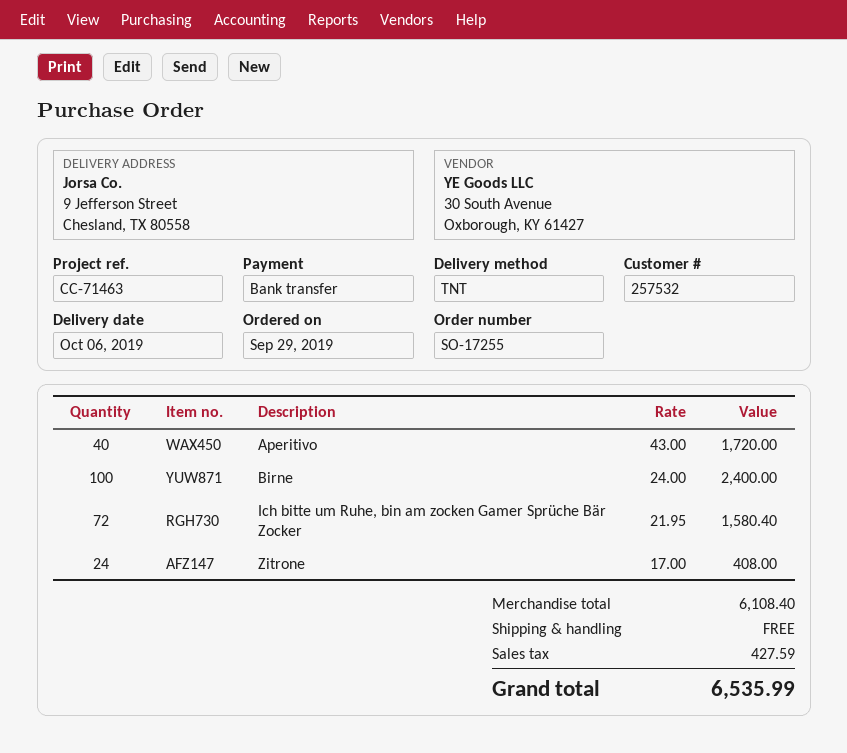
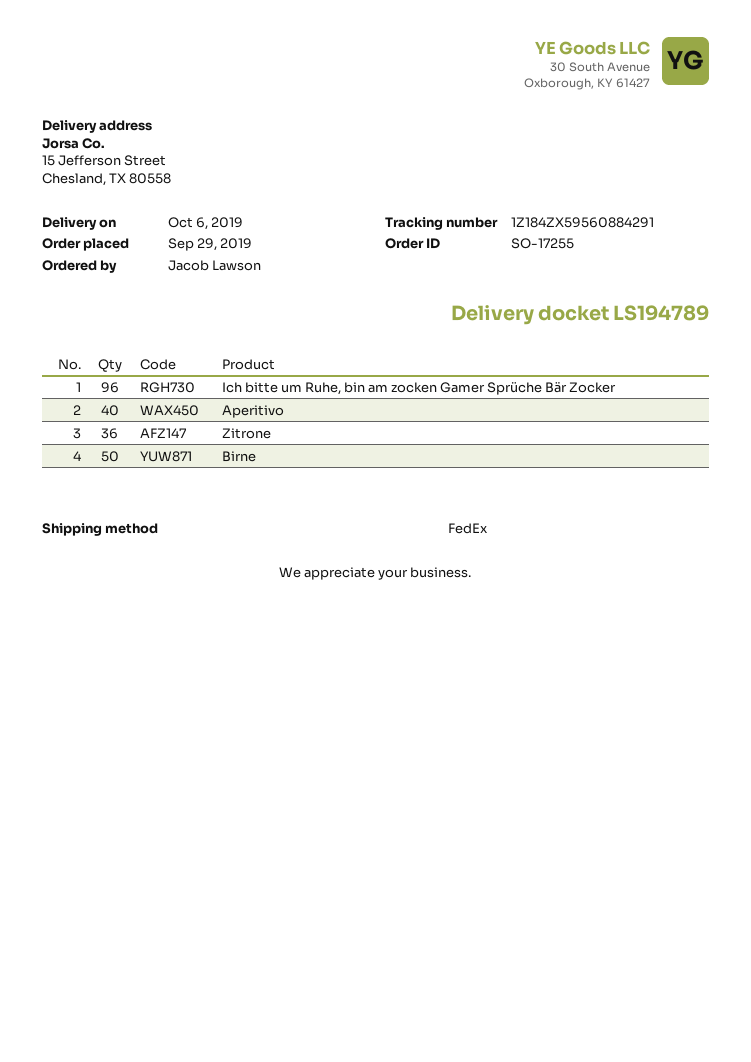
shipping method: TNT -> FedEx
ship to: 9 Jefferson Street, Chesland, TX 80558 -> 15 Jefferson Street, Chesland, TX 80558
Birne: 100 -> 50
Ich bitte um Ruhe, bin am zocken Gamer Sprüche Bär Zocker: 72 -> 96
Zitrone: 24 -> 36

